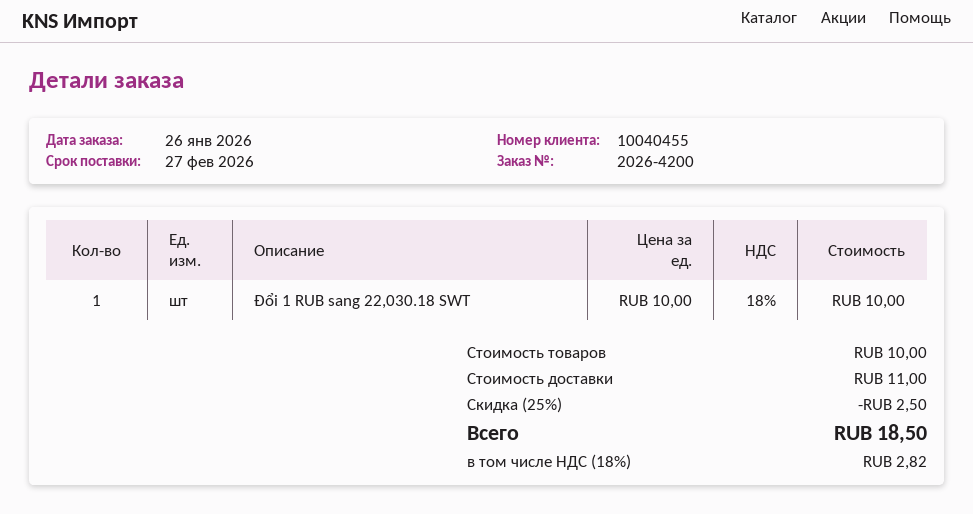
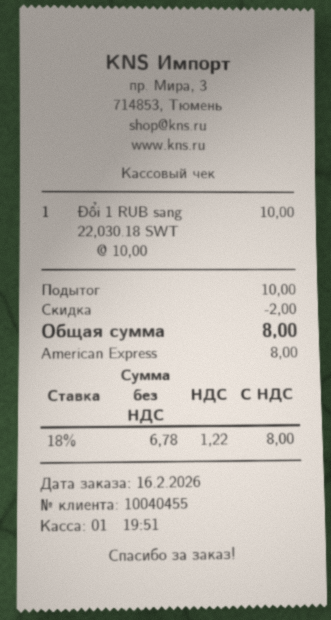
order date: 2026-01-26 -> 2026-02-16
discount: 2.50 -> 2.00
shipping: 11.00 -> none
tax: 18% = 2.82 -> 18% = 1.22
total: 18.50 -> 8.00

